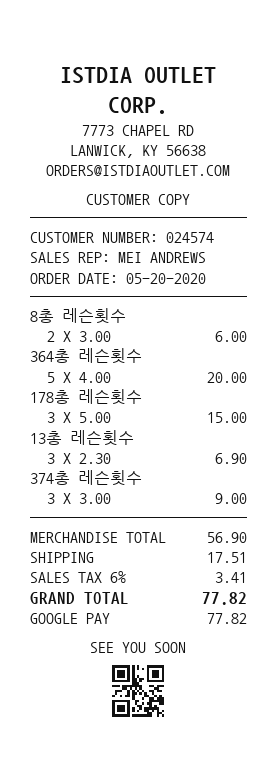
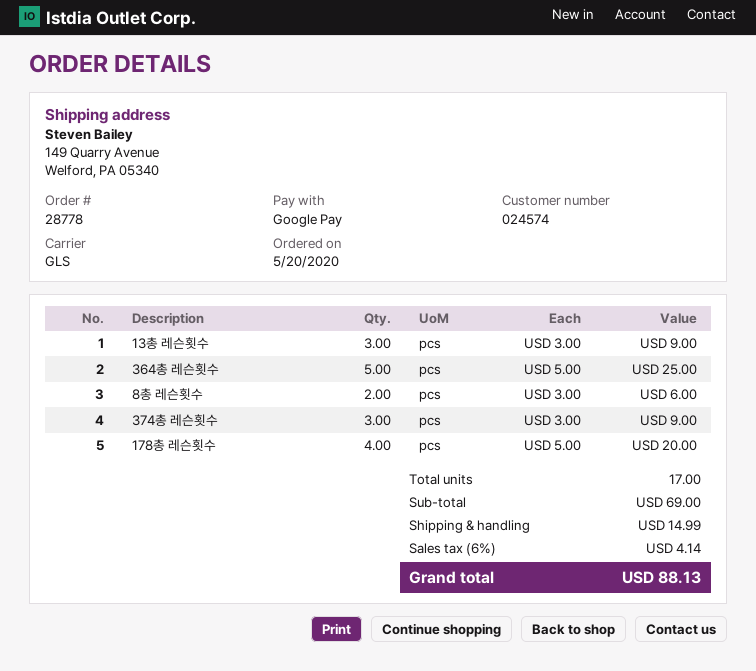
364총 레슨횟수: 5 x 4.00 = 20.00 -> 5 x 5.00 = 25.00
178총 레슨횟수: 3 x 5.00 = 15.00 -> 4 x 5.00 = 20.00
13총 레슨횟수: 3 x 2.30 = 6.90 -> 3 x 3.00 = 9.00
subtotal: 56.90 -> 69.00
shipping: 17.51 -> 14.99
tax: 6% = 3.41 -> 6% = 4.14
total: 77.82 -> 88.13

